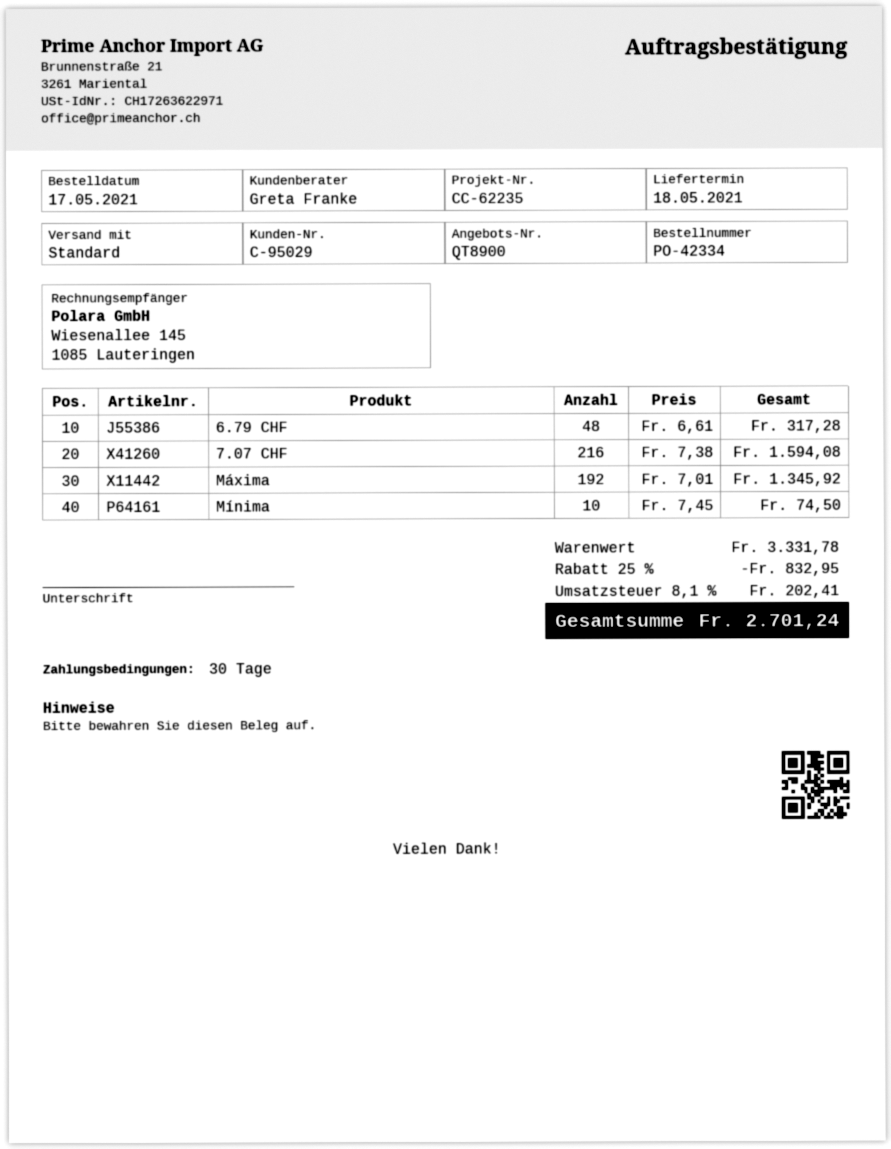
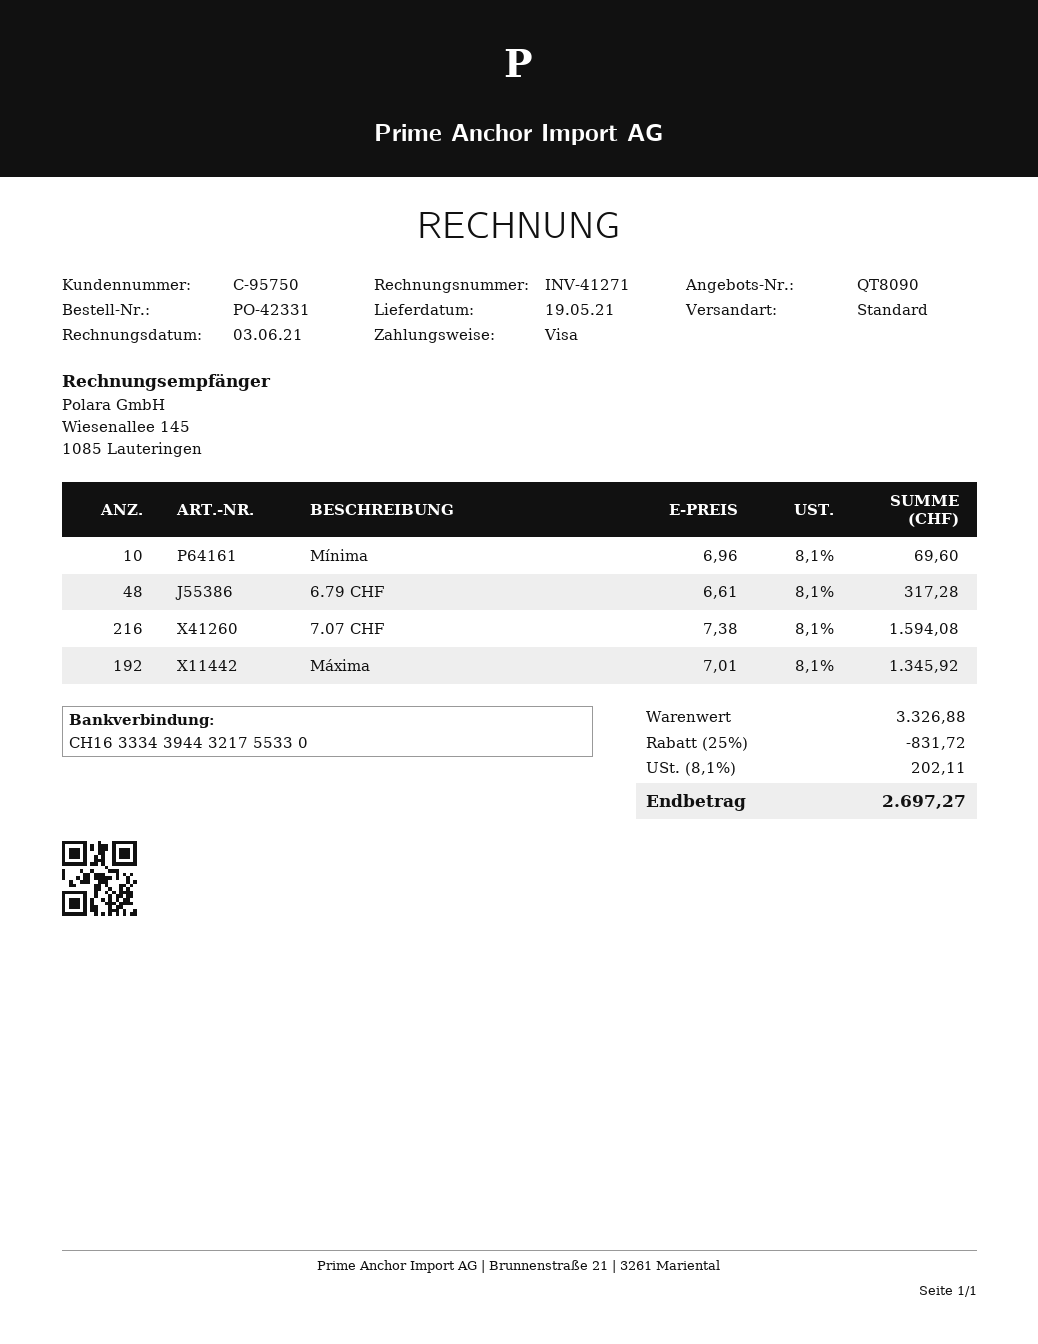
quote number: QT8900 -> QT8090
order number: PO-42334 -> PO-42331
delivery date: 2021-05-18 -> 2021-05-19
customer number: C-95029 -> C-95750
Mínima: 10 x 7.45 = 74.50 -> 10 x 6.96 = 69.60
subtotal: 3331.78 -> 3326.88
discount: 25% = 832.95 -> 25% = 831.72
tax: 8.1% = 202.41 -> 8.1% = 202.11
total: 2701.24 -> 2697.27

